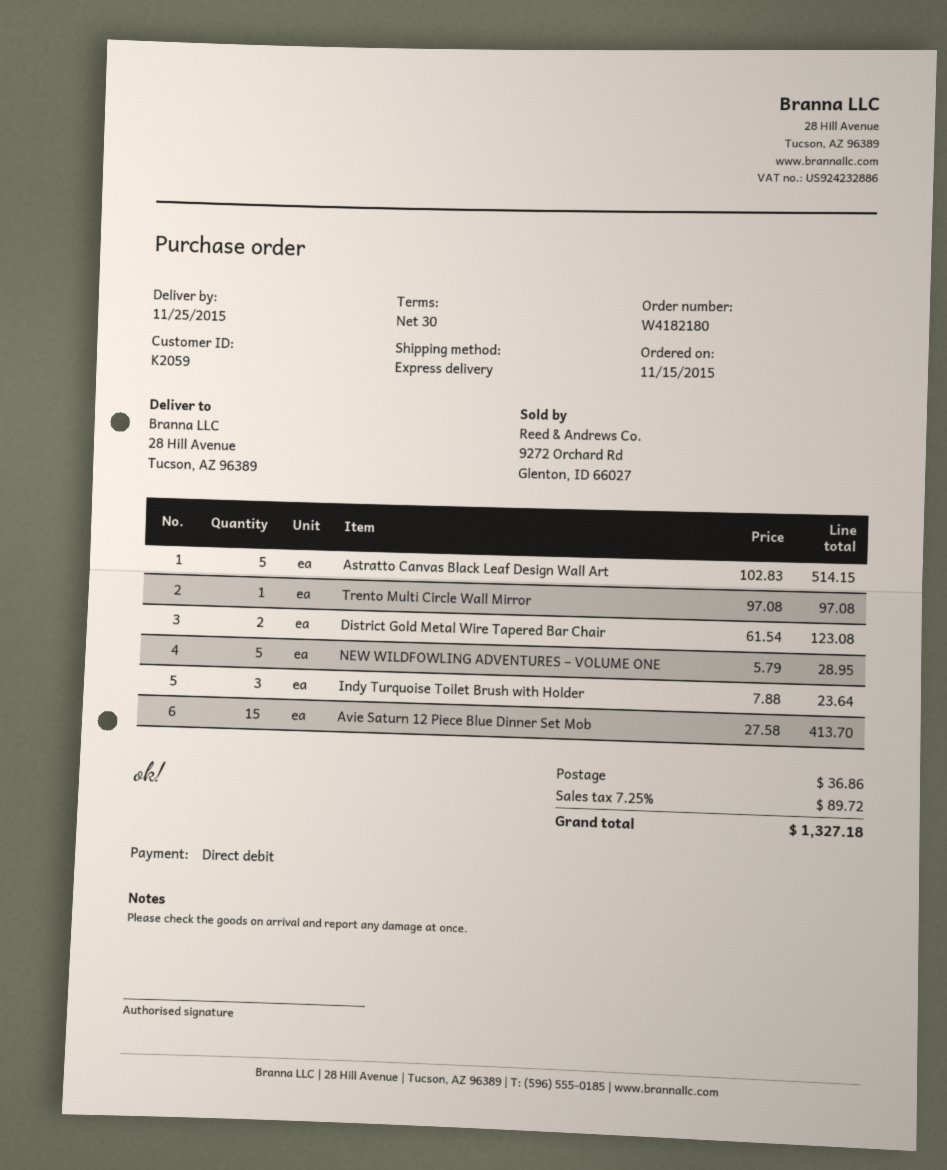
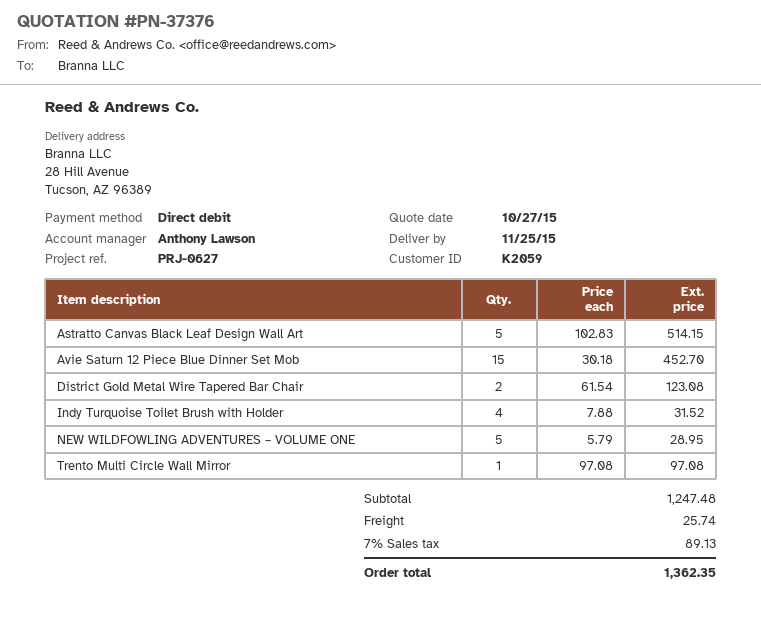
Indy Turquoise Toilet Brush with Holder: 3 x 7.88 = 23.64 -> 4 x 7.88 = 31.52
Avie Saturn 12 Piece Blue Dinner Set Mob: 15 x 27.58 = 413.70 -> 15 x 30.18 = 452.70
shipping: 36.86 -> 25.74
tax: 7.25% = 89.72 -> 7% = 89.13
total: 1327.18 -> 1362.35

